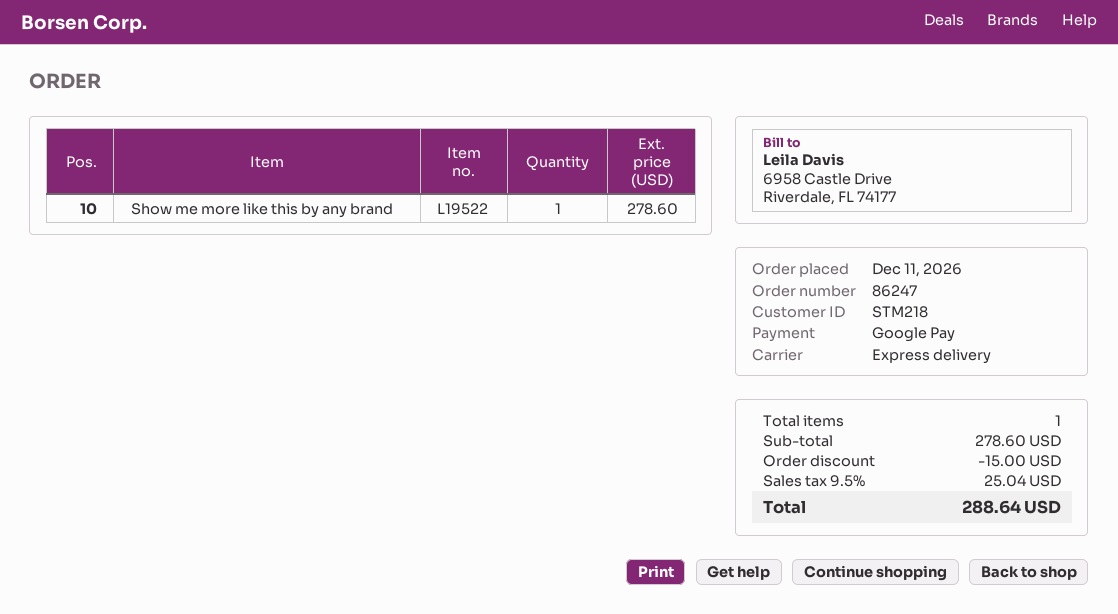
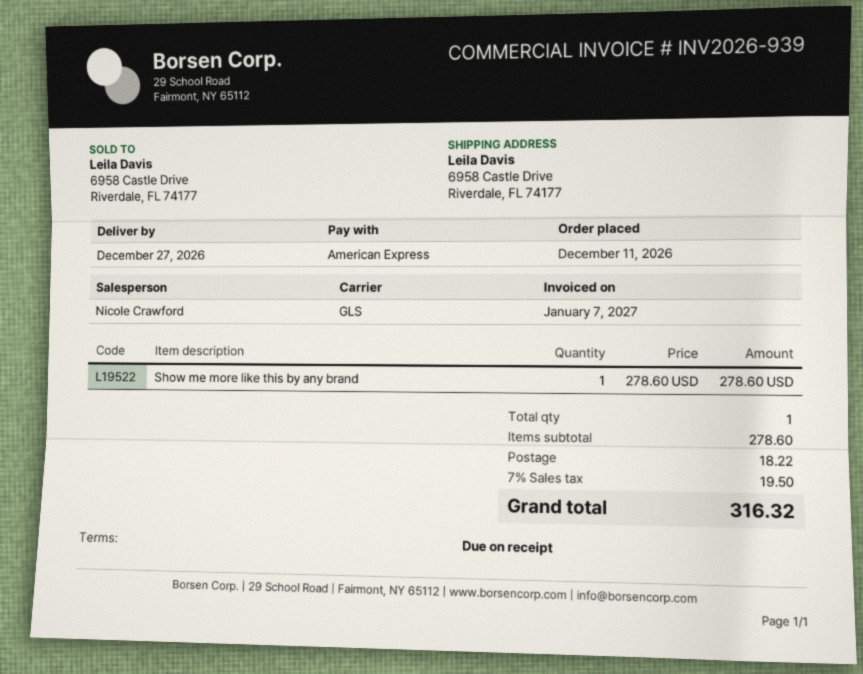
payment method: Google Pay -> American Express
shipping method: express -> GLS
discount: 15.00 -> none
shipping: none -> 18.22
tax: 9.5% = 25.04 -> 7% = 19.50
total: 288.64 -> 316.32

